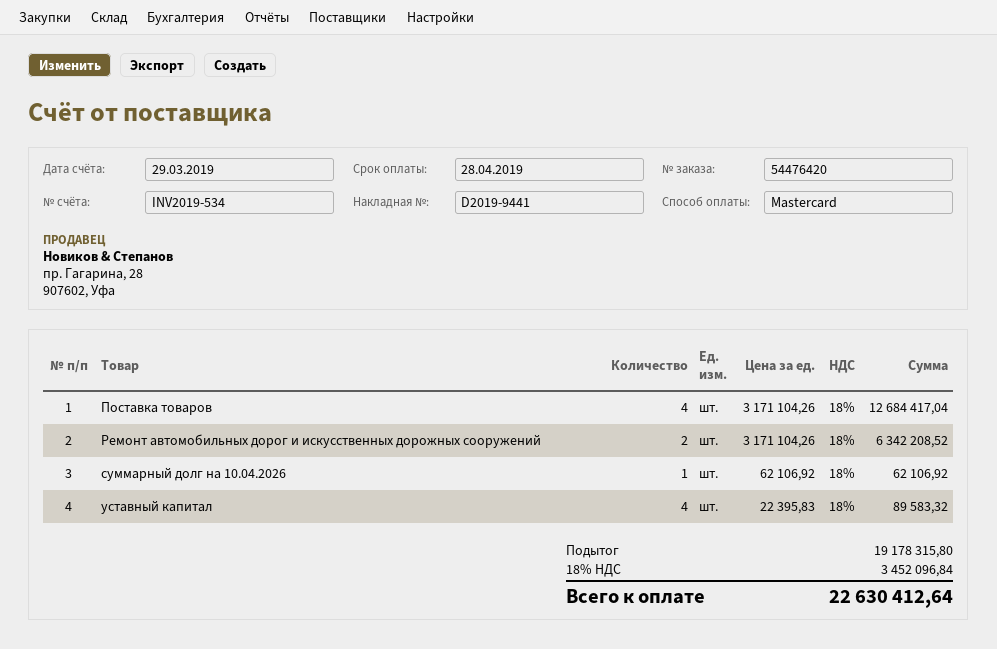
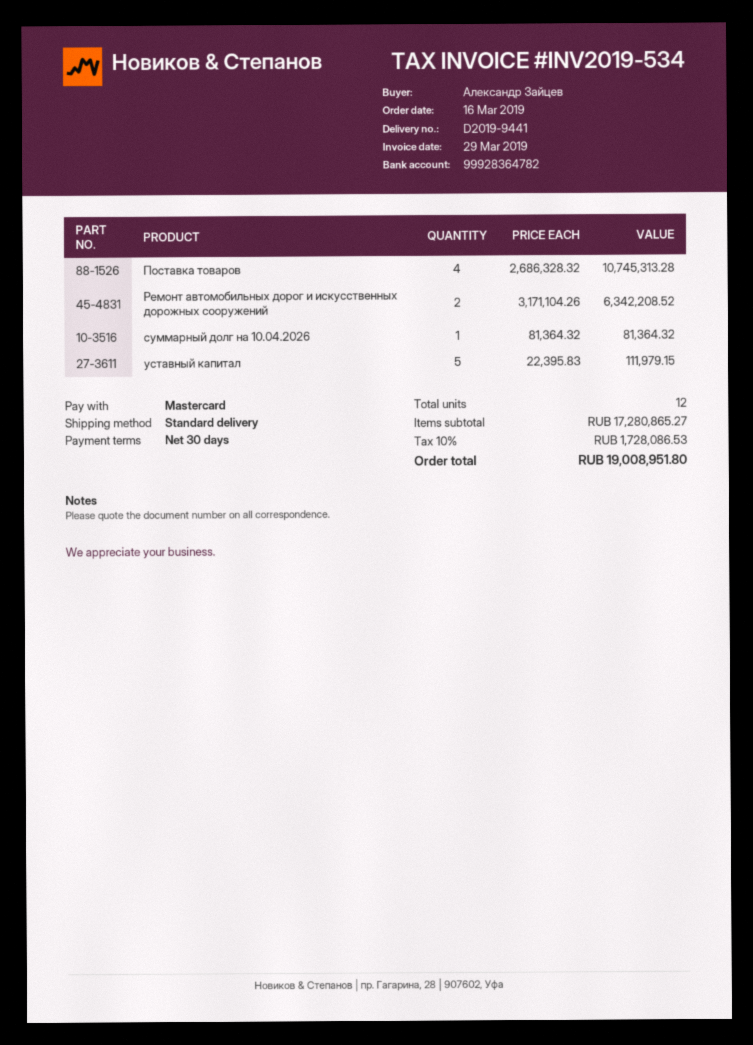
Поставка товаров: 4 x 3171104.26 = 12684417.04 -> 4 x 2686328.32 = 10745313.28
суммарный долг на 10.04.2026: 1 x 62106.92 = 62106.92 -> 1 x 81364.32 = 81364.32
уставный капитал: 4 x 22395.83 = 89583.32 -> 5 x 22395.83 = 111979.15
subtotal: 19178315.80 -> 17280865.27
tax: 18% = 3452096.84 -> 10% = 1728086.53
total: 22630412.64 -> 19008951.80

